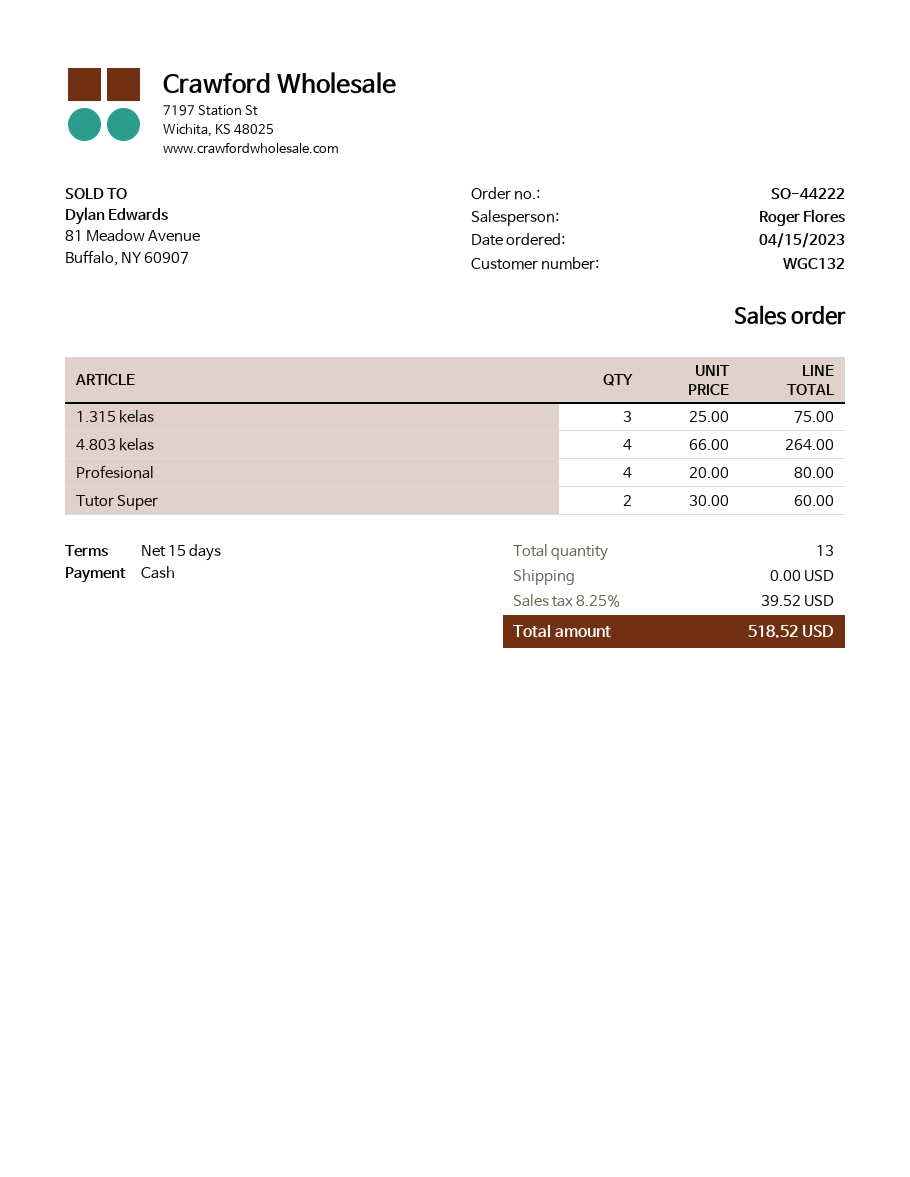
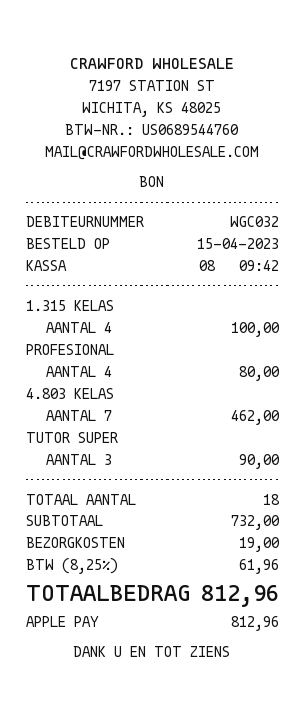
customer number: WGC132 -> WGC032
payment method: cash -> Apple Pay
1.315 kelas: 3 for 75.00 -> 4 for 100.00
4.803 kelas: 4 for 264.00 -> 7 for 462.00
Tutor Super: 2 for 60.00 -> 3 for 90.00
total quantity: 13 -> 18
shipping: 0.00 -> 19.00
tax: 8.25% = 39.52 -> 8.25% = 61.96
total: 518.52 -> 812.96

